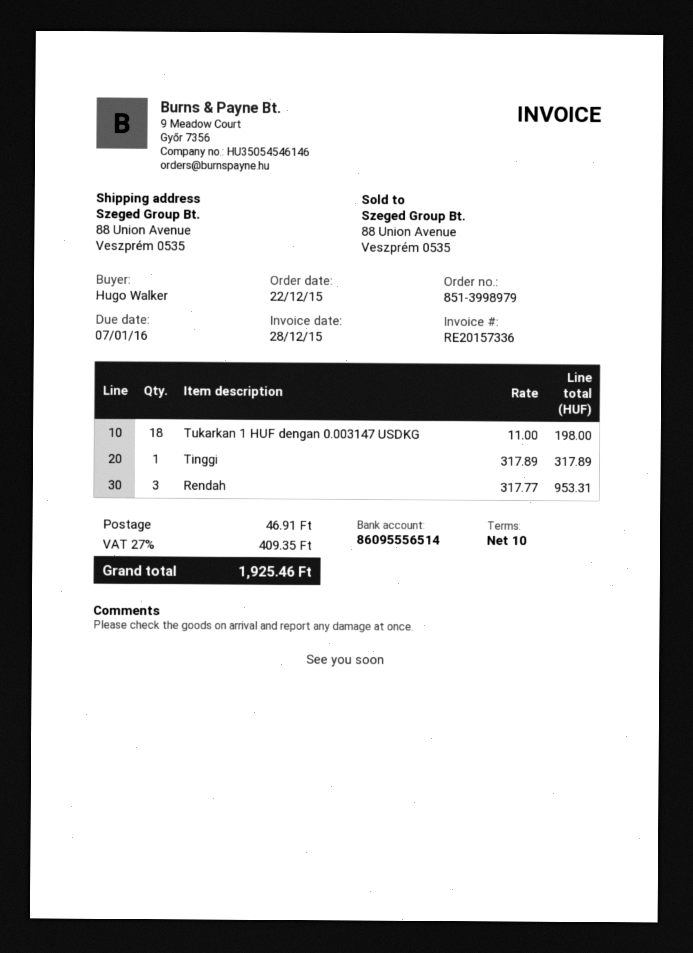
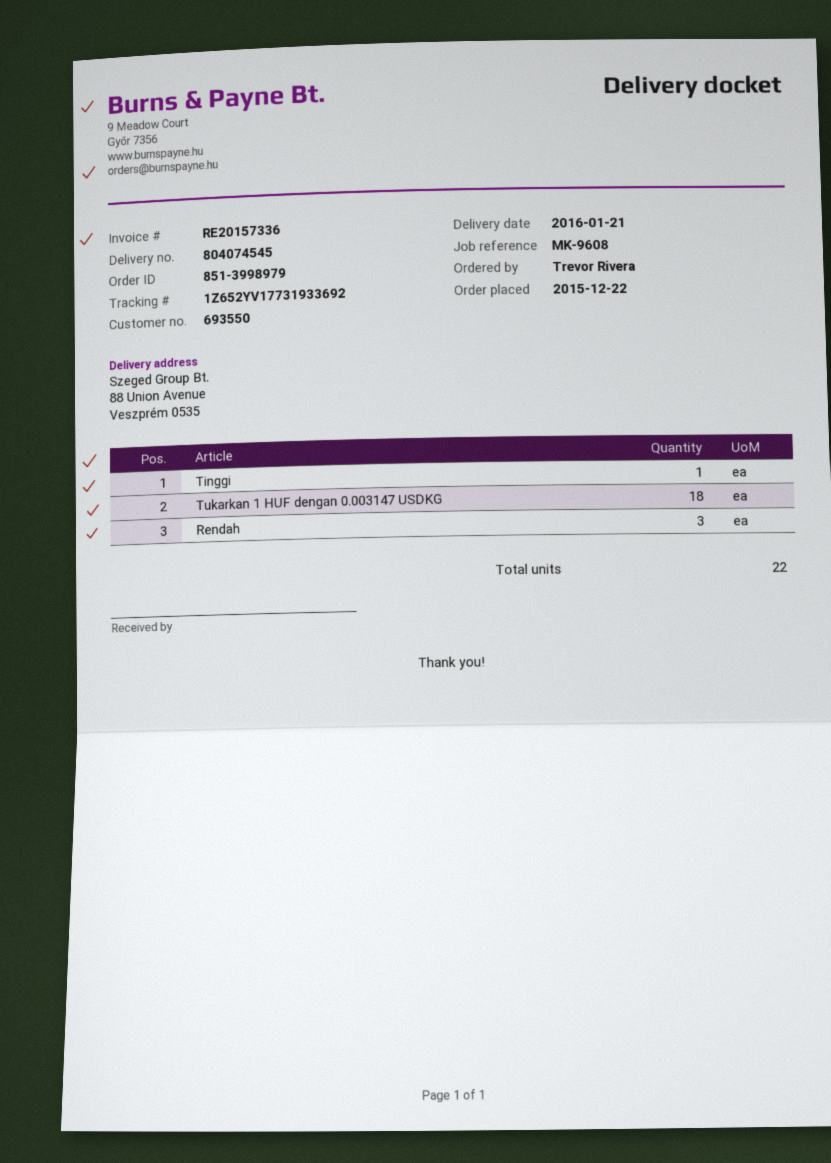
ordered by: Hugo Walker -> Trevor Rivera

